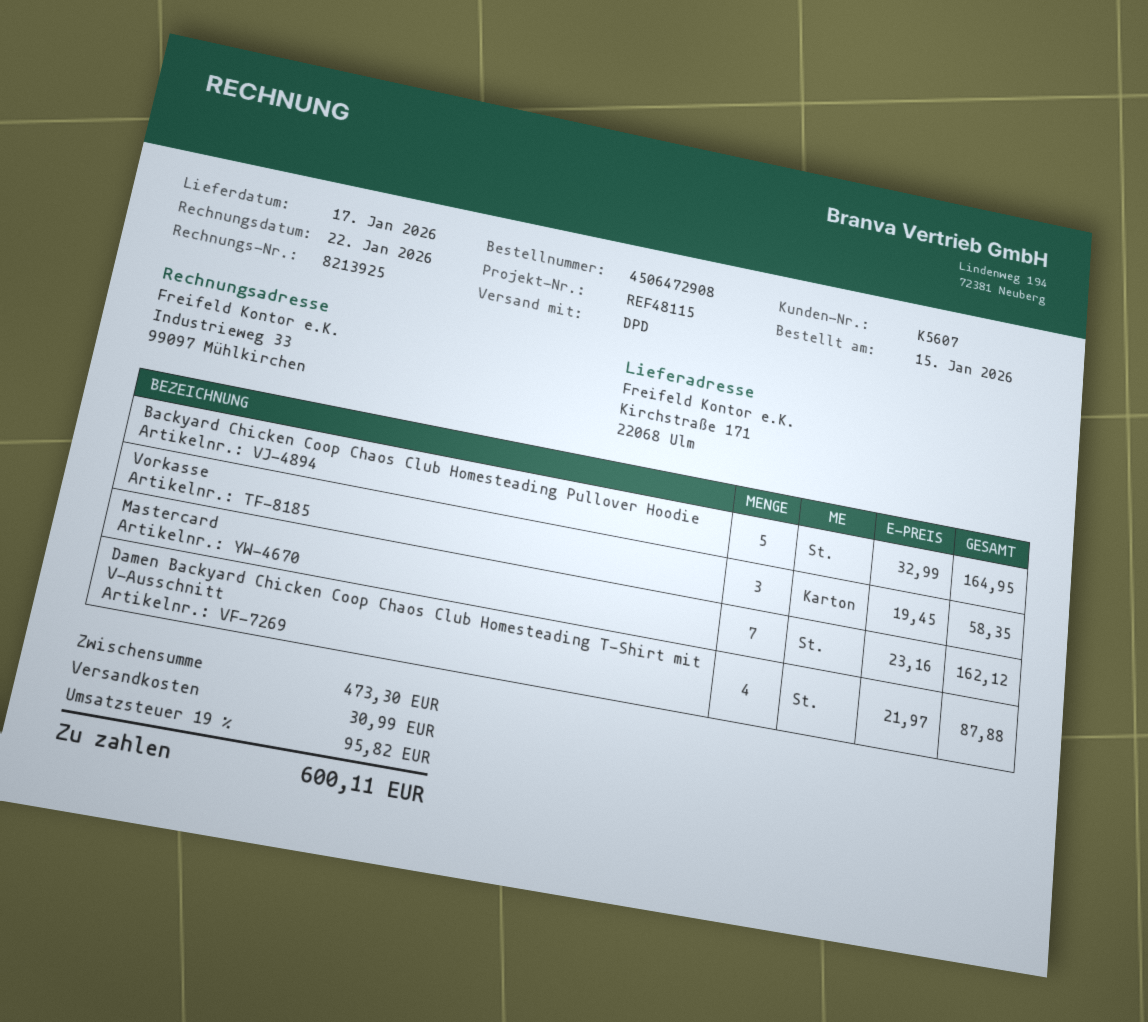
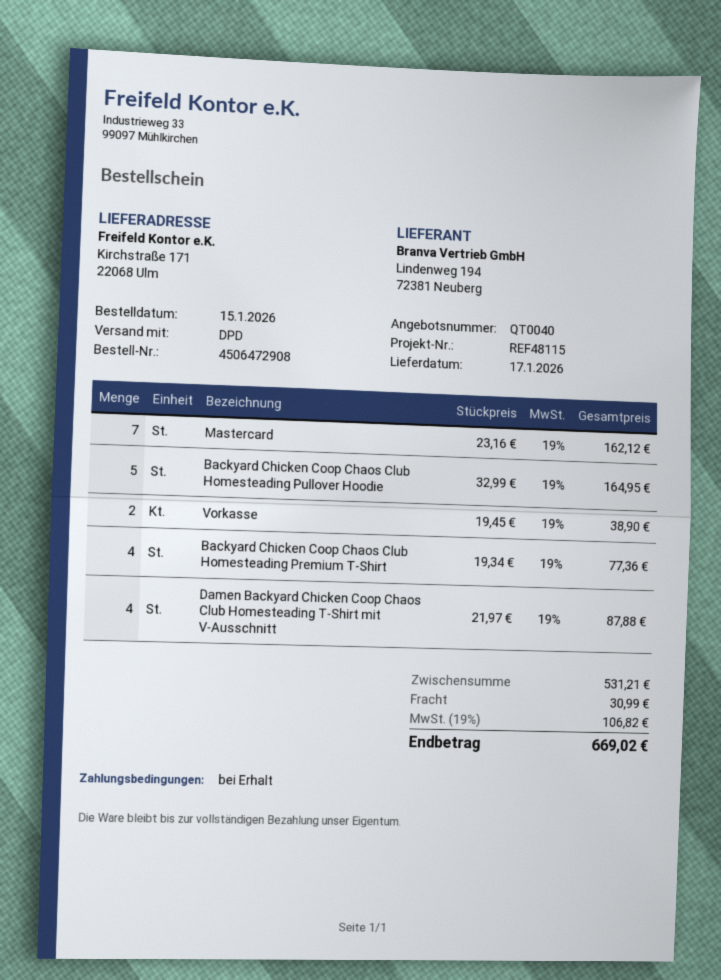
Vorkasse: 3 x 19.45 = 58.35 -> 2 x 19.45 = 38.90
Backyard Chicken Coop Chaos Club Homesteading Premium T-Shirt: none -> 4 x 19.34 = 77.36
subtotal: 473.30 -> 531.21
tax: 19% = 95.82 -> 19% = 106.82
total: 600.11 -> 669.02

